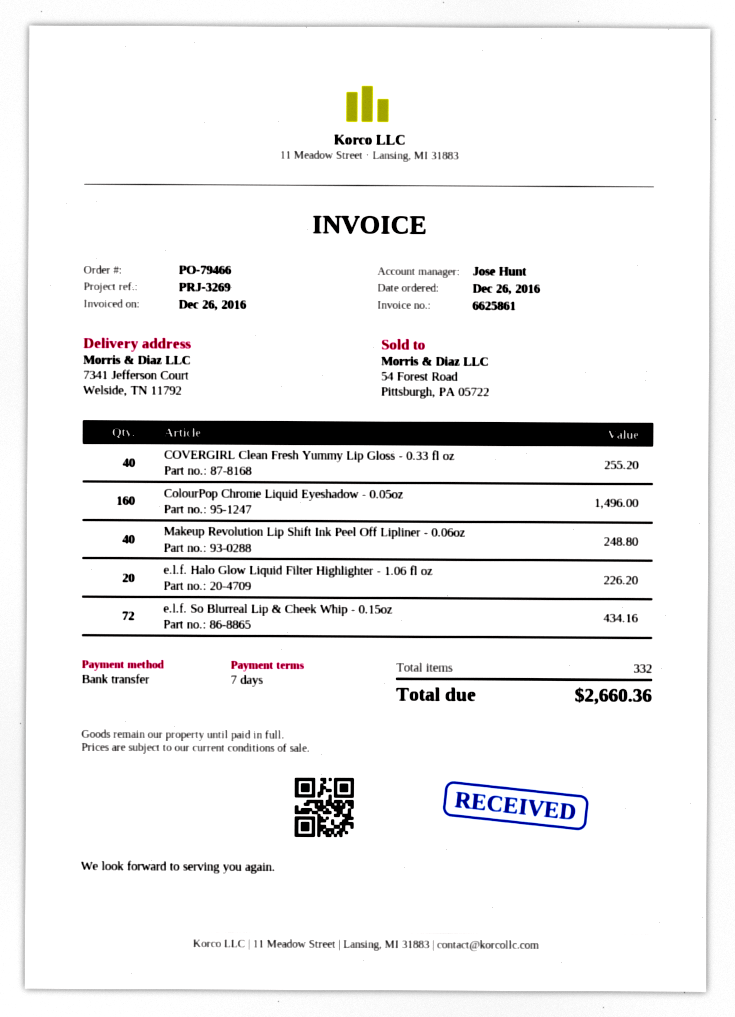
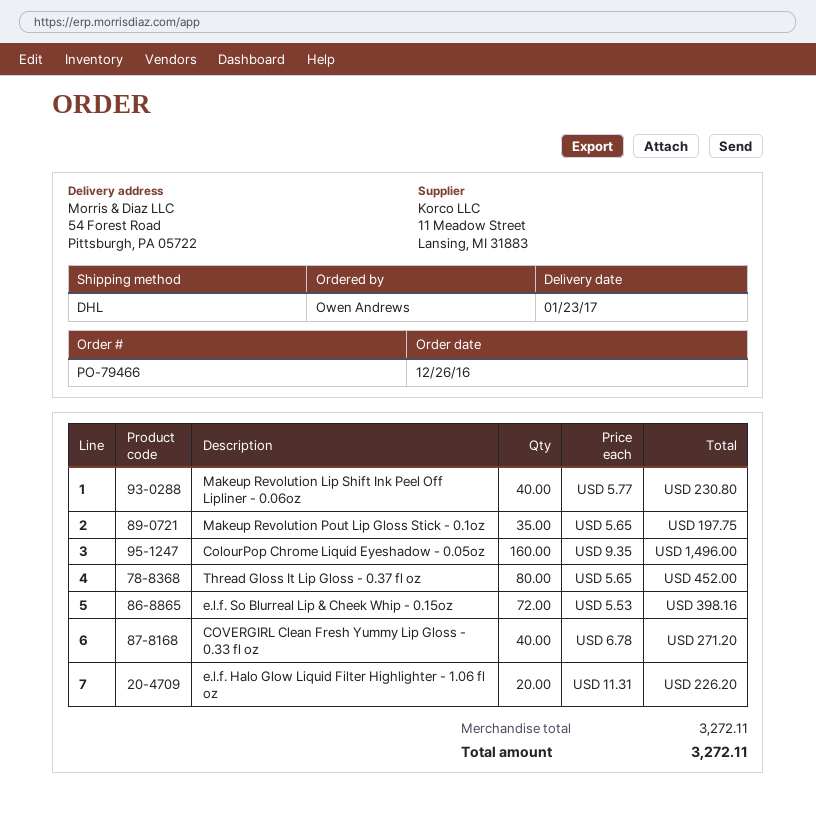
ship to: 7341 Jefferson Court, Welside, TN 11792 -> 54 Forest Road, Pittsburgh, PA 05722
COVERGIRL Clean Fresh Yummy Lip Gloss - 0.33 fl oz: 40 for 255.20 -> 40 for 271.20
Makeup Revolution Lip Shift Ink Peel Off Lipliner - 0.06oz: 40 for 248.80 -> 40 for 230.80
e.l.f. So Blurreal Lip & Cheek Whip - 0.15oz: 72 for 434.16 -> 72 for 398.16
Makeup Revolution Pout Lip Gloss Stick - 0.1oz: none -> 35 for 197.75
Thread Gloss It Lip Gloss - 0.37 fl oz: none -> 80 for 452.00
total: 2660.36 -> 3272.11

